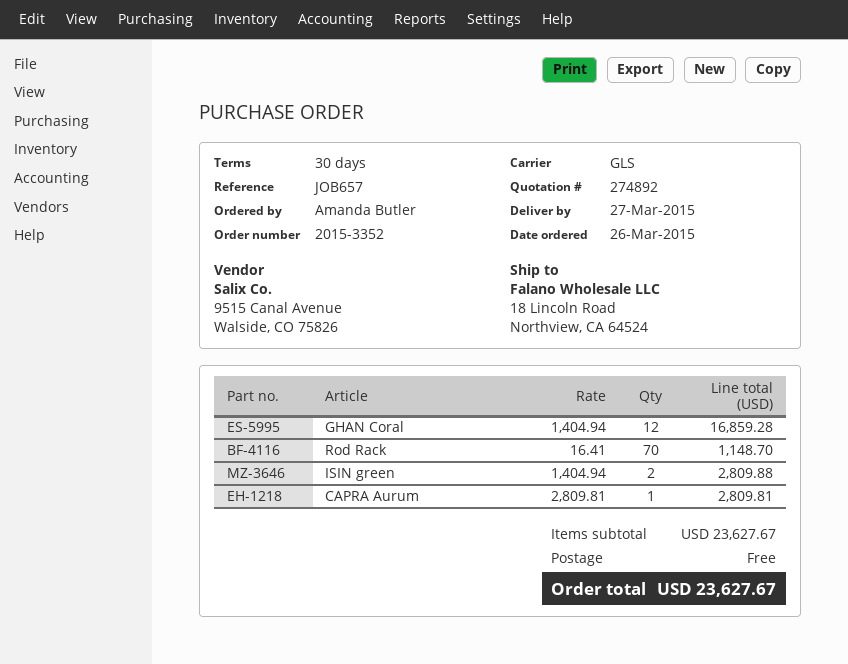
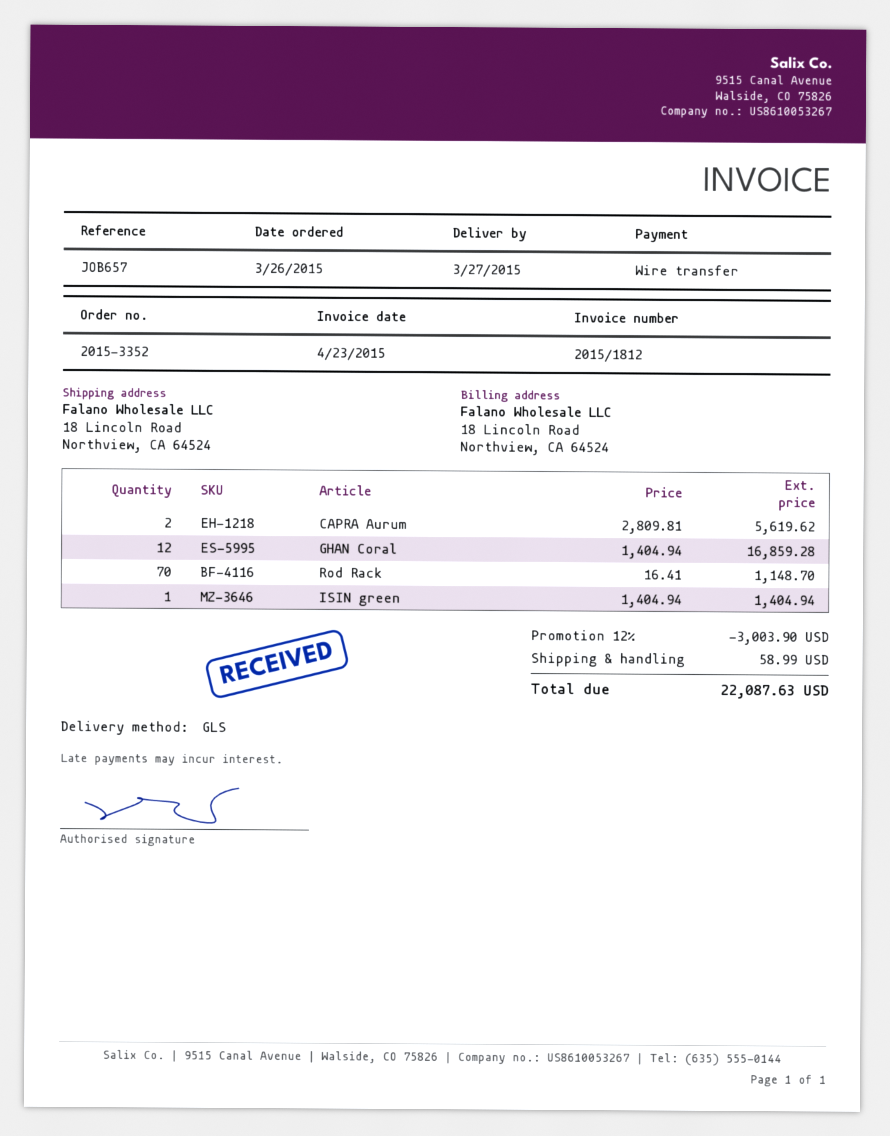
ISIN green: 2 x 1404.94 = 2809.88 -> 1 x 1404.94 = 1404.94
CAPRA Aurum: 1 x 2809.81 = 2809.81 -> 2 x 2809.81 = 5619.62
discount: none -> 12% = 3003.90
shipping: 0.00 -> 58.99
total: 23627.67 -> 22087.63

